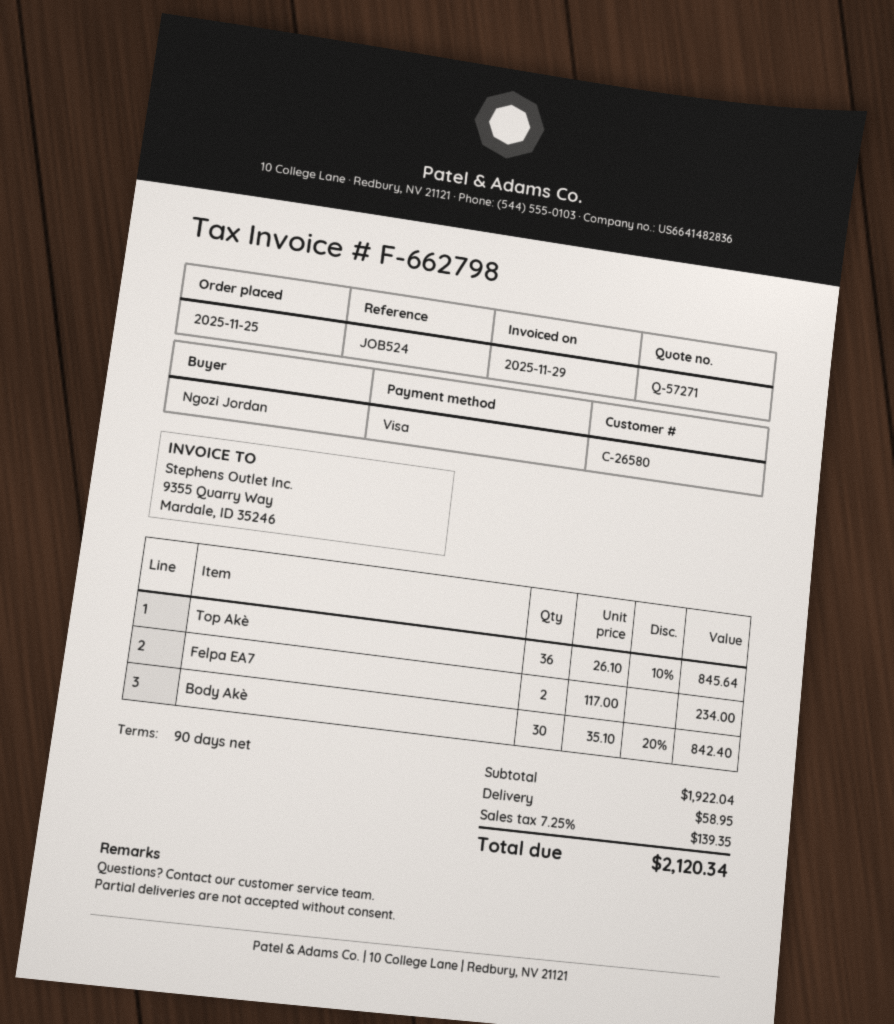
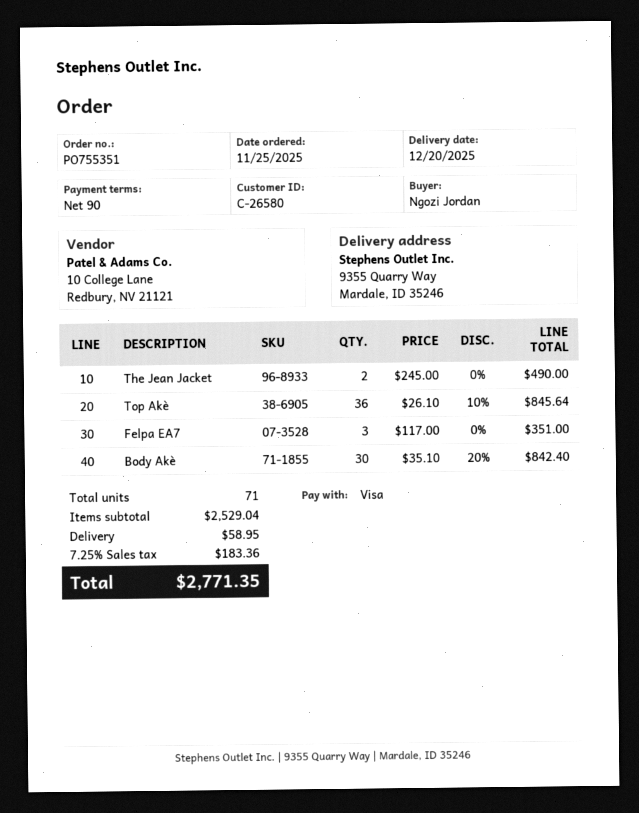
Felpa EA7: 2 x 117.00 = 234.00 -> 3 x 117.00 = 351.00
The Jean Jacket: none -> 2 x 245.00 = 490.00
subtotal: 1922.04 -> 2529.04
tax: 7.25% = 139.35 -> 7.25% = 183.36
total: 2120.34 -> 2771.35

